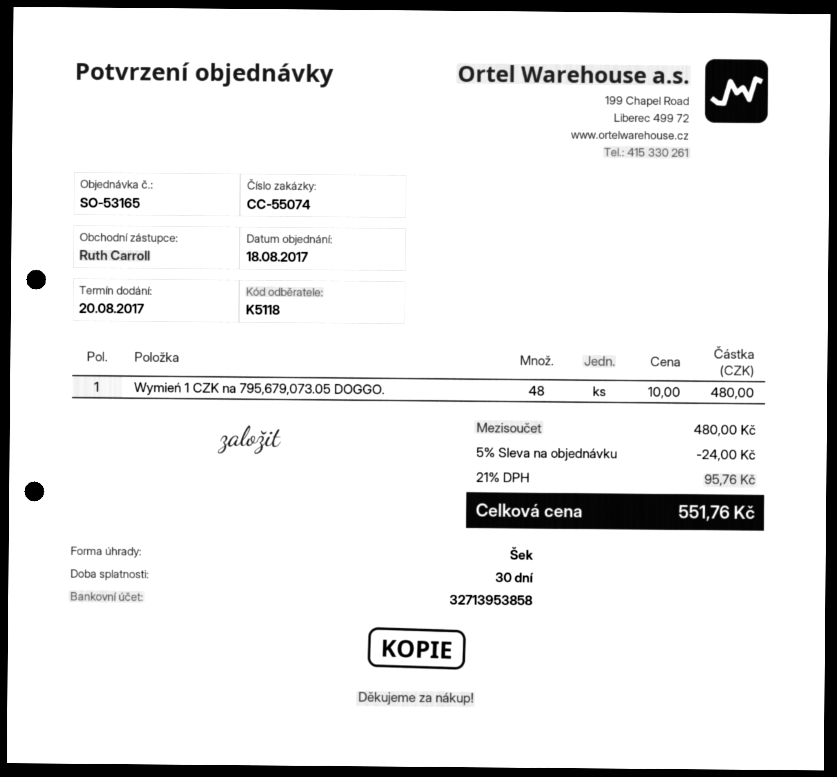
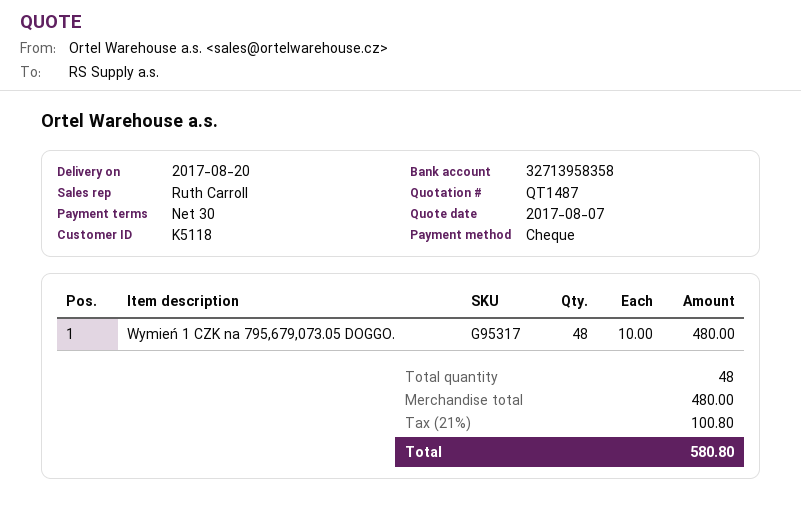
bank account: 32713953858 -> 32713958358
discount: 5% = 24.00 -> none
tax: 21% = 95.76 -> 21% = 100.80
total: 551.76 -> 580.80

